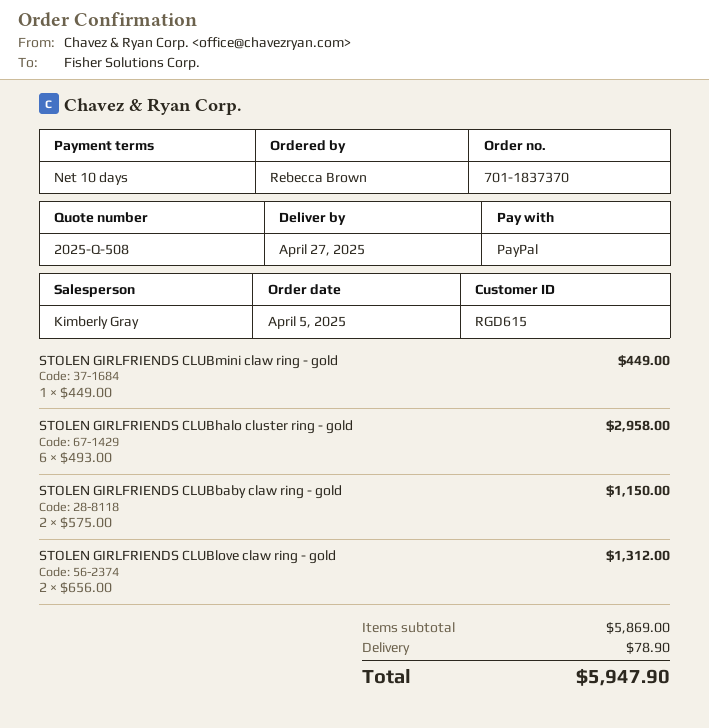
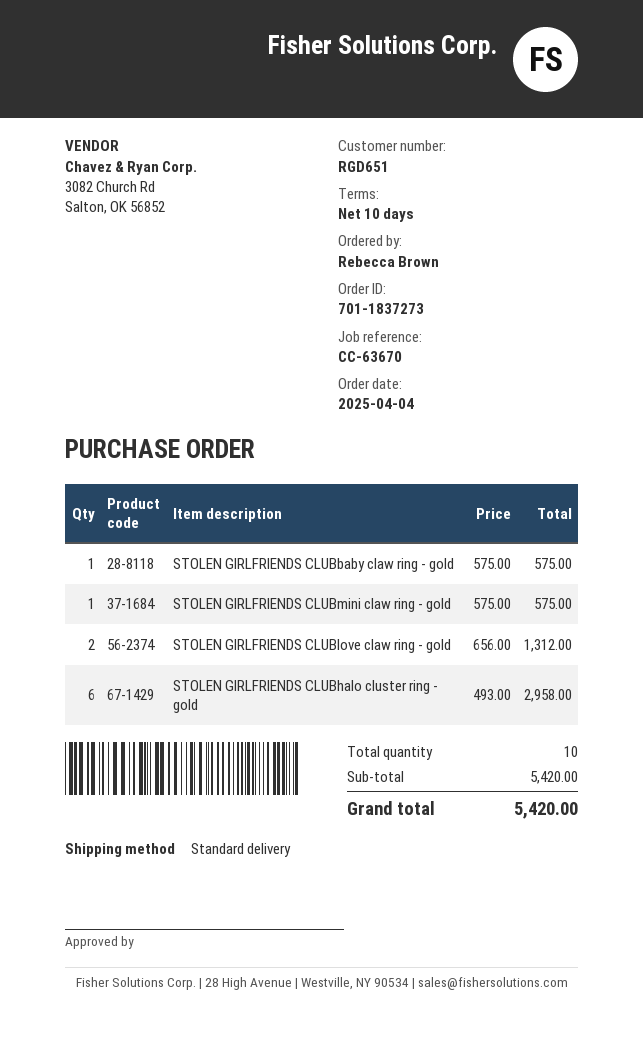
order number: 701-1837370 -> 701-1837273
order date: 2025-04-05 -> 2025-04-04
customer number: RGD615 -> RGD651
STOLEN GIRLFRIENDS CLUBmini claw ring - gold: 1 x 449.00 = 449.00 -> 1 x 575.00 = 575.00
STOLEN GIRLFRIENDS CLUBbaby claw ring - gold: 2 x 575.00 = 1150.00 -> 1 x 575.00 = 575.00
subtotal: 5869.00 -> 5420.00
shipping: 78.90 -> none
total: 5947.90 -> 5420.00

